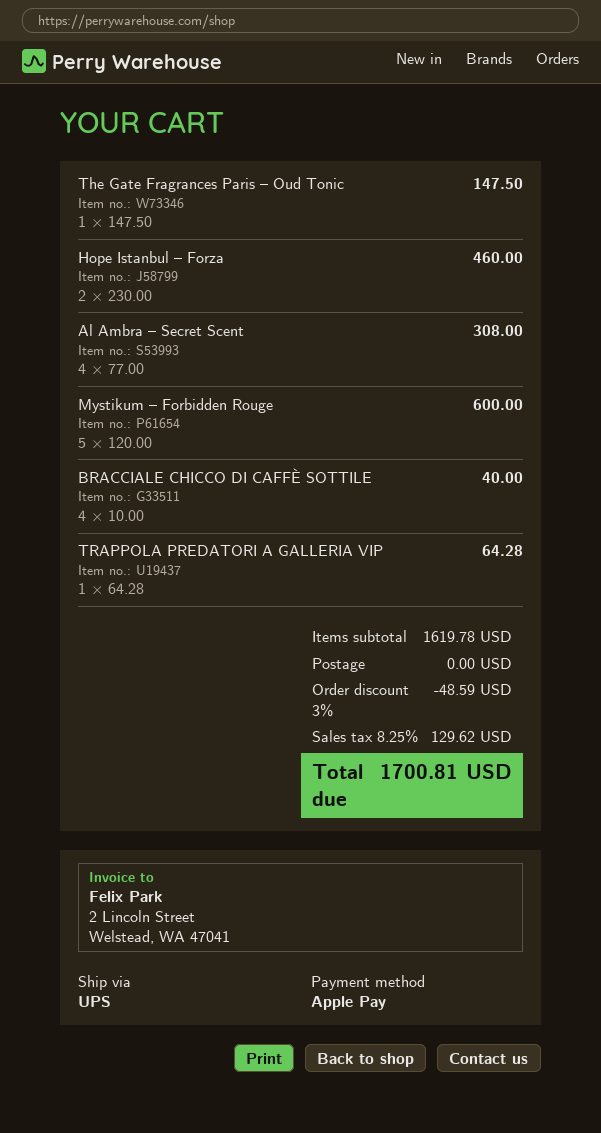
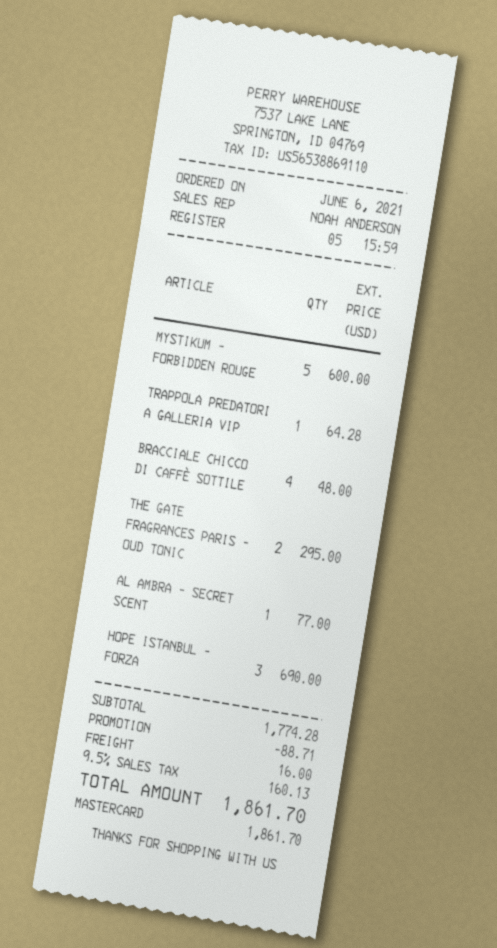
payment method: Apple Pay -> Mastercard
The Gate Fragrances Paris – Oud Tonic: 1 for 147.50 -> 2 for 295.00
Hope Istanbul – Forza: 2 for 460.00 -> 3 for 690.00
Al Ambra – Secret Scent: 4 for 308.00 -> 1 for 77.00
BRACCIALE CHICCO DI CAFFÈ SOTTILE: 4 for 40.00 -> 4 for 48.00
subtotal: 1619.78 -> 1774.28
discount: 48.59 -> 88.71
shipping: 0.00 -> 16.00
tax: 8.25% = 129.62 -> 9.5% = 160.13
total: 1700.81 -> 1861.70

